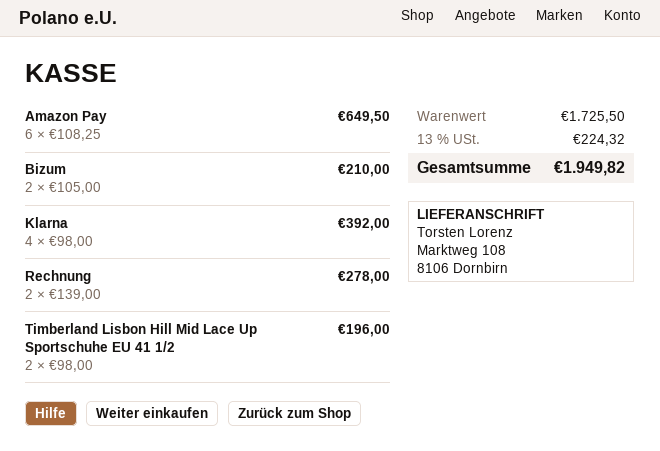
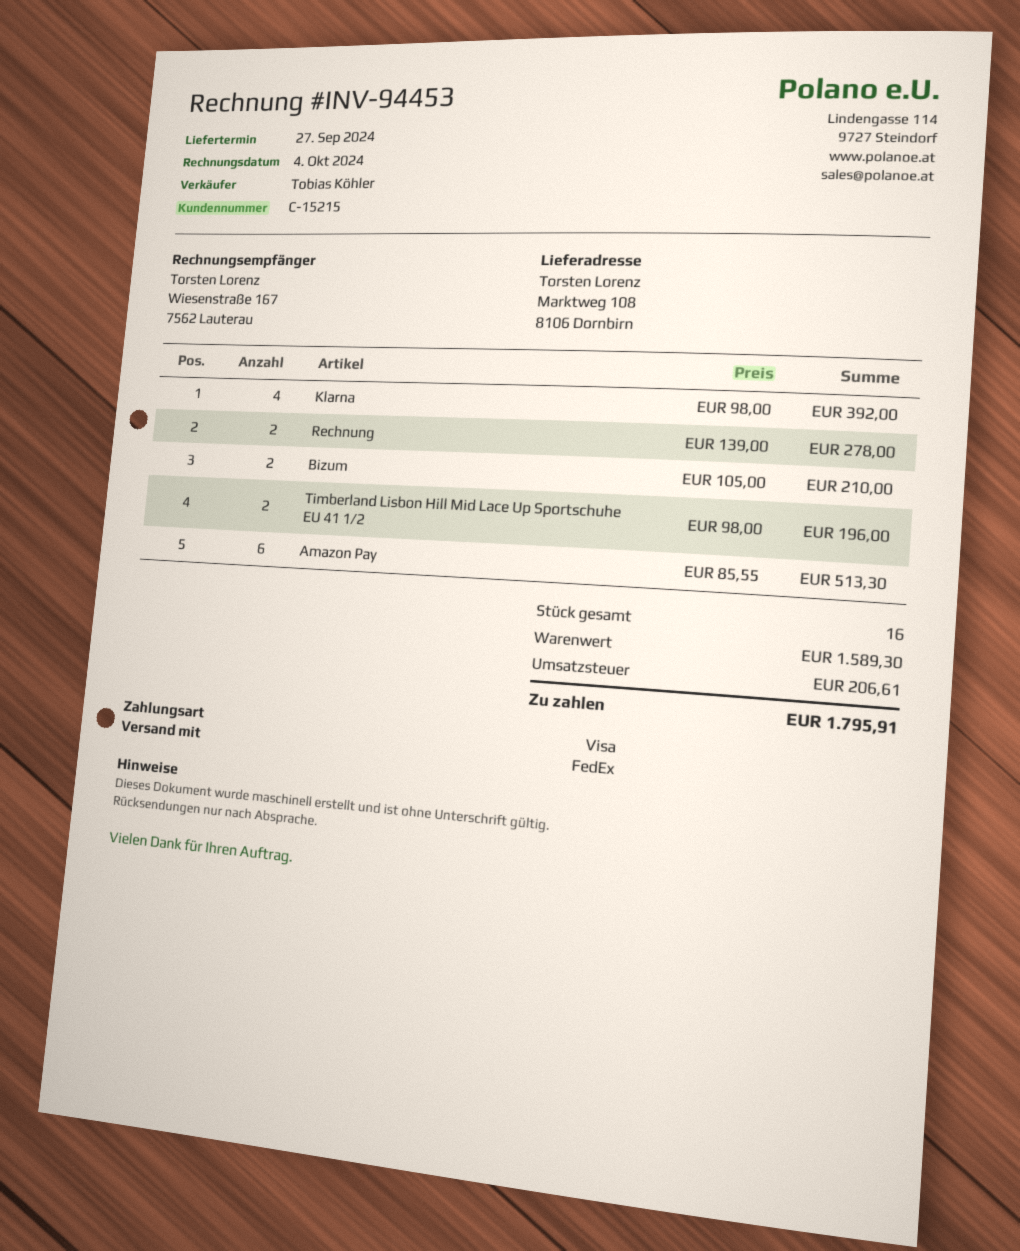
Amazon Pay: 6 x 108.25 = 649.50 -> 6 x 85.55 = 513.30
subtotal: 1725.50 -> 1589.30
tax: 224.32 -> 206.61
total: 1949.82 -> 1795.91

